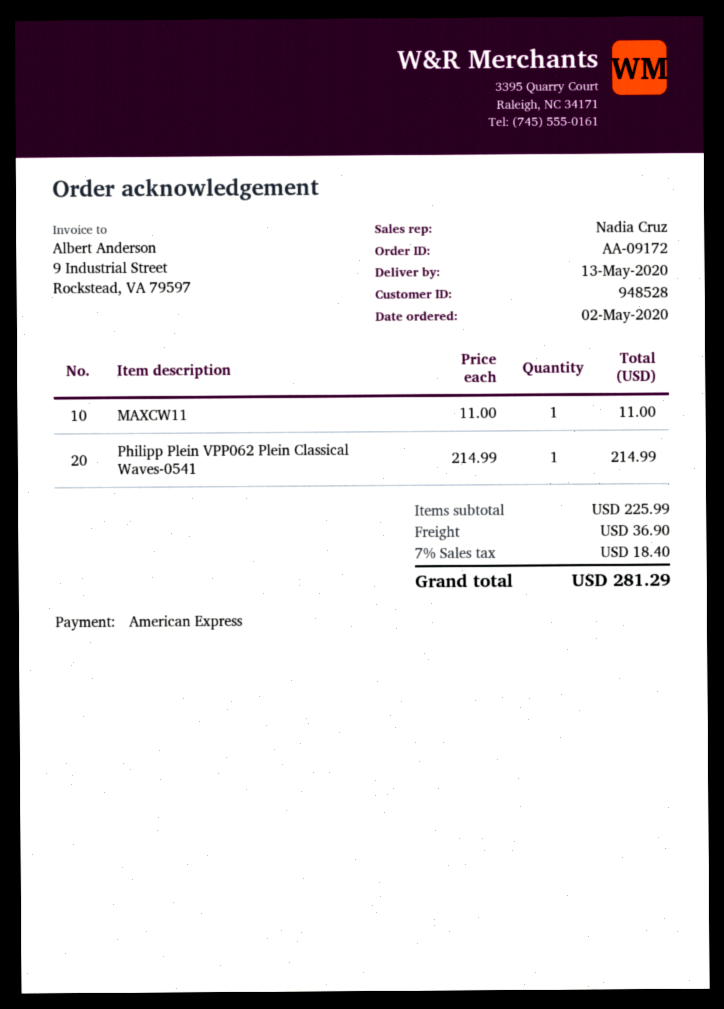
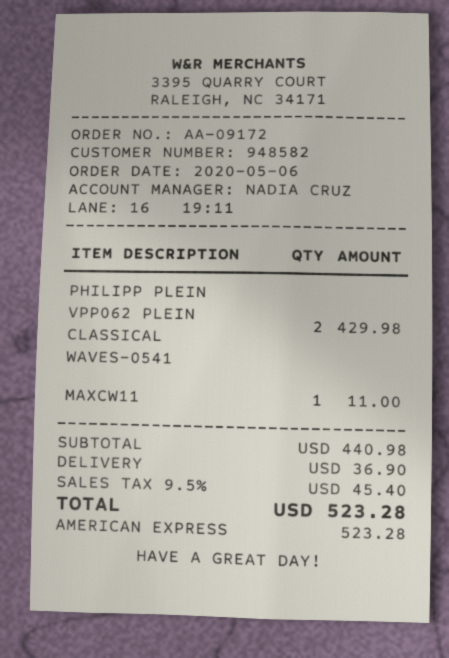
order date: 2020-05-02 -> 2020-05-06
customer number: 948528 -> 948582
Philipp Plein VPP062 Plein Classical Waves-0541: 1 for 214.99 -> 2 for 429.98
subtotal: 225.99 -> 440.98
tax: 7% = 18.40 -> 9.5% = 45.40
total: 281.29 -> 523.28

